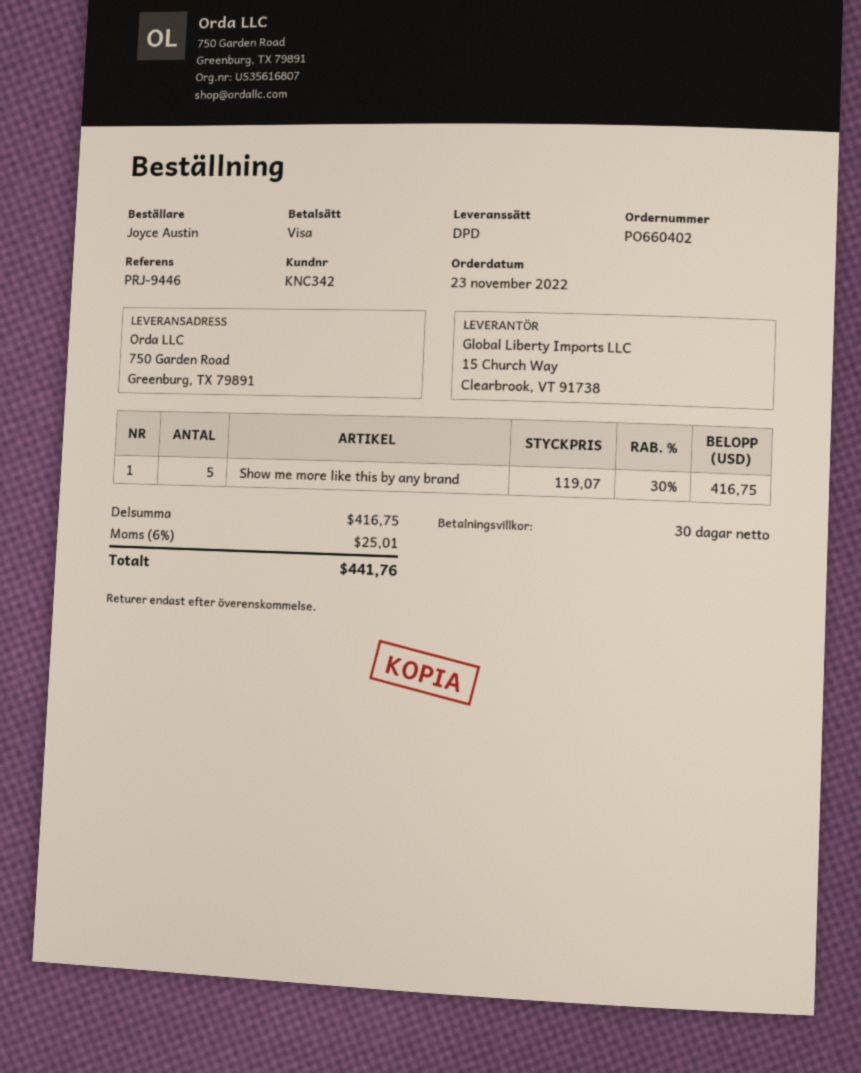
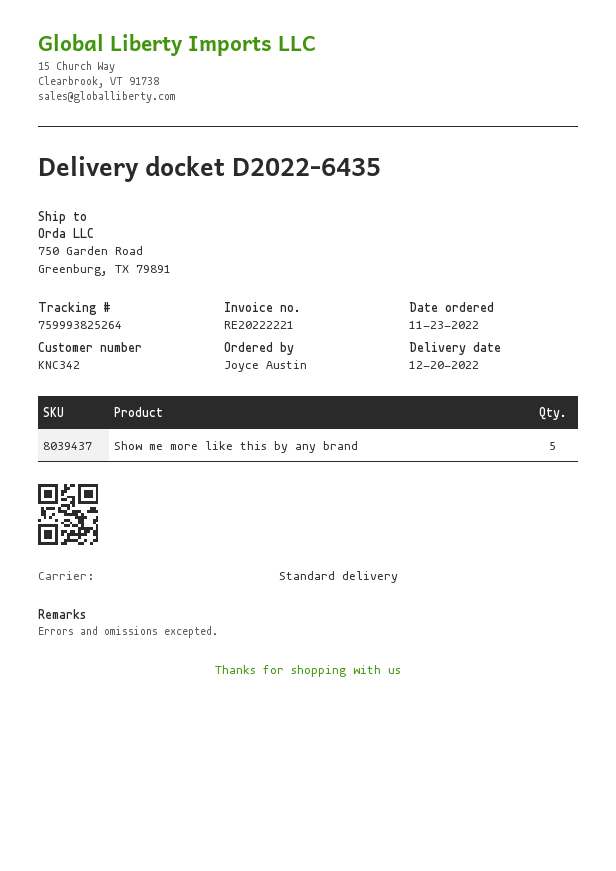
shipping method: DPD -> standard

